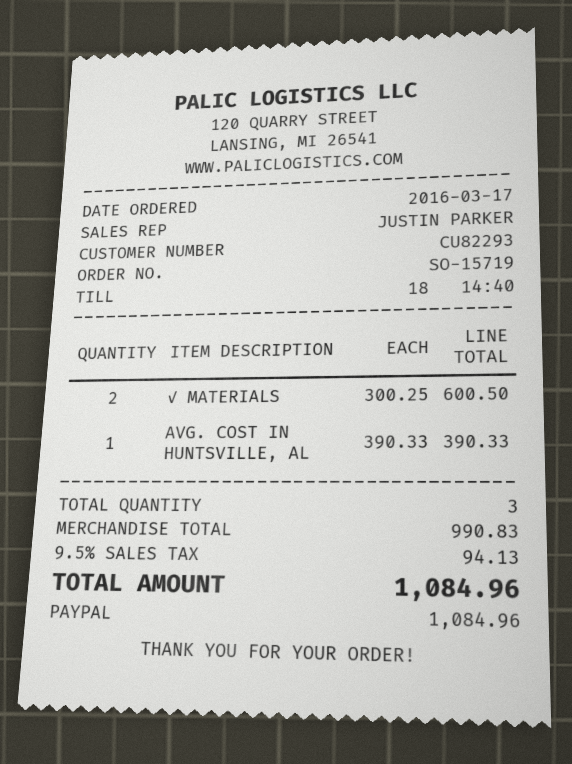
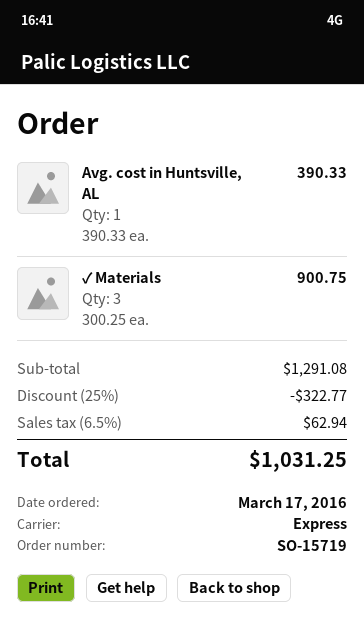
✓ MATERIALS: 2 x 300.25 = 600.50 -> 3 x 300.25 = 900.75
subtotal: 990.83 -> 1291.08
discount: none -> 25% = 322.77
tax: 9.5% = 94.13 -> 6.5% = 62.94
total: 1084.96 -> 1031.25

